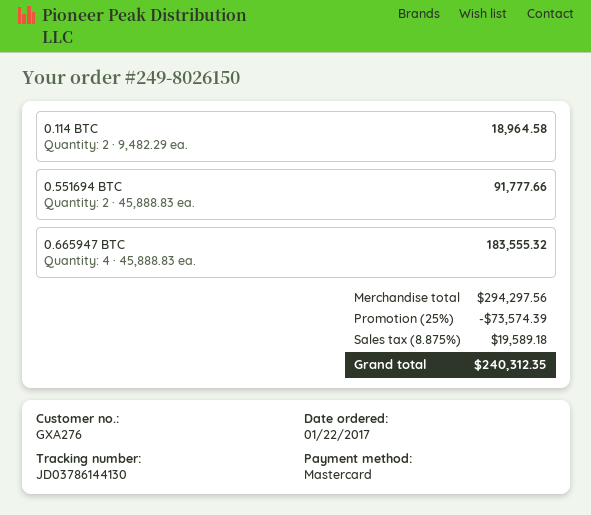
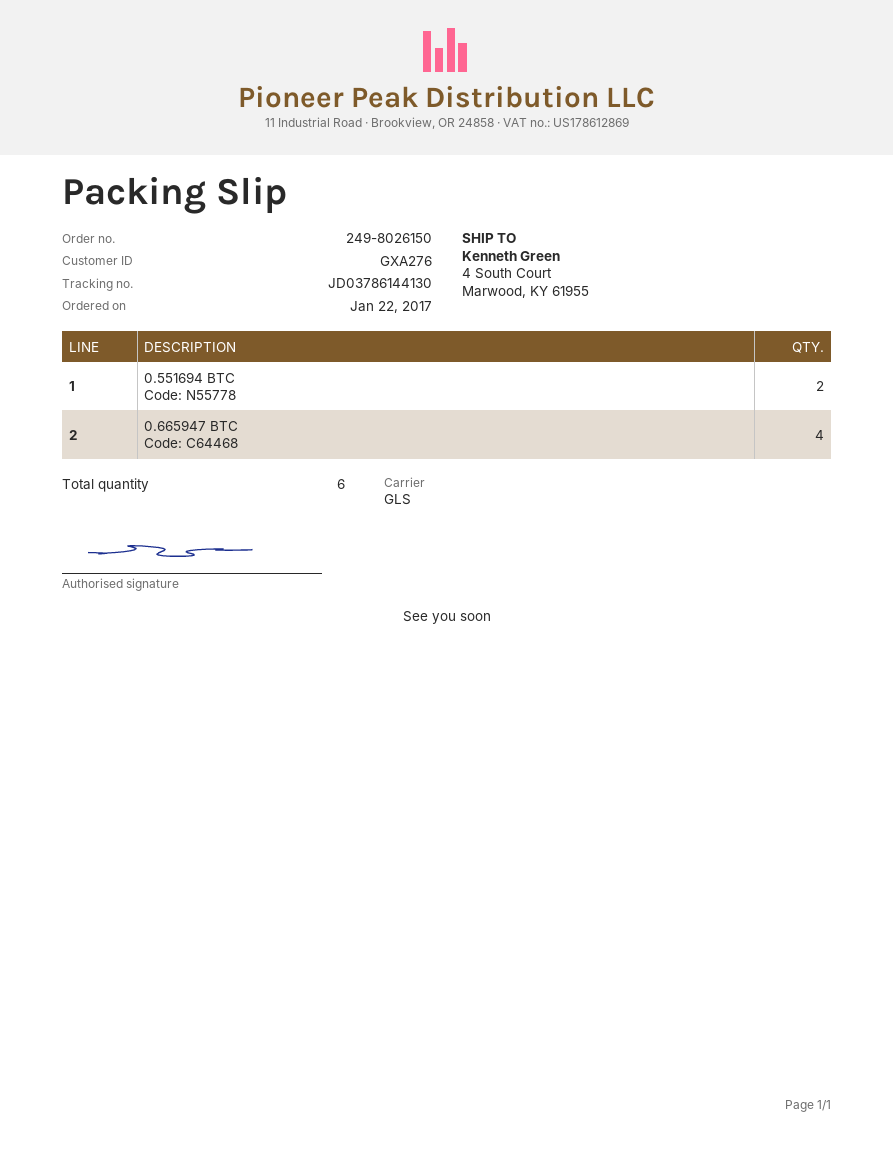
0.114 BTC: 2 -> none

